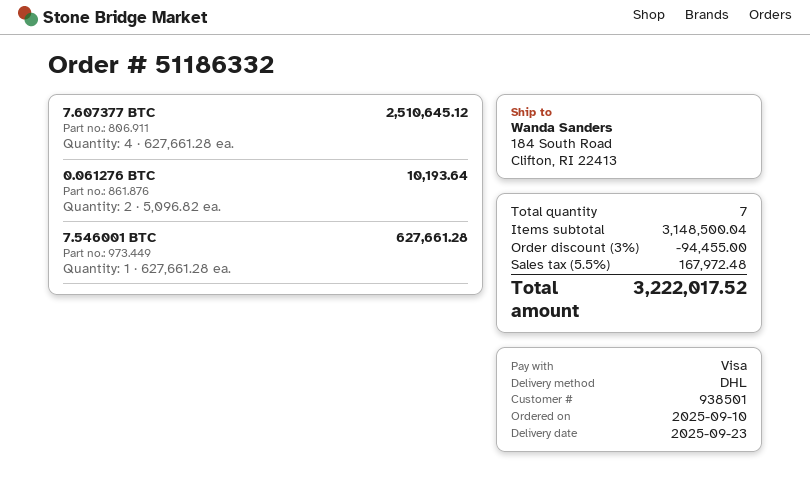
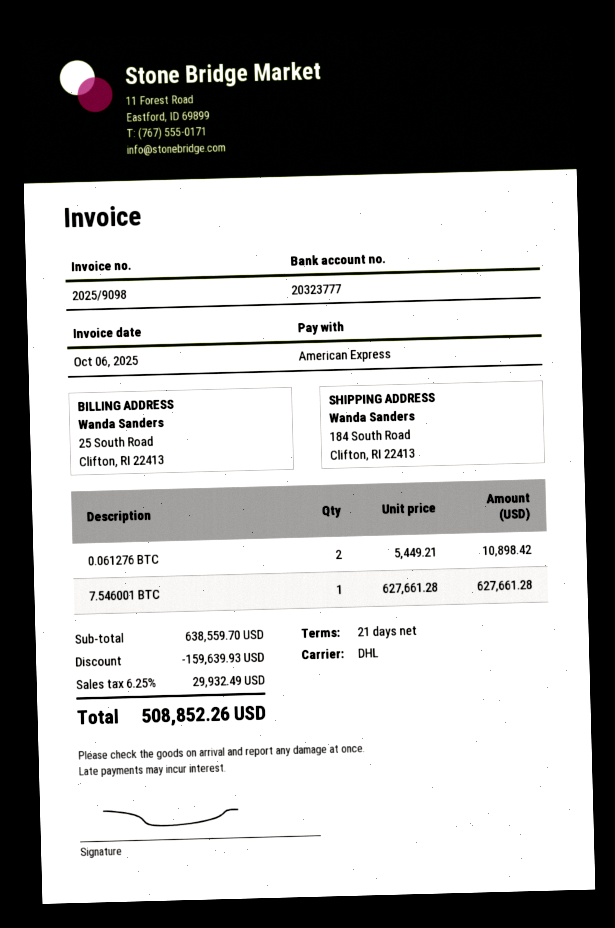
payment method: Visa -> American Express
7.607377 BTC: 4 x 627661.28 = 2510645.12 -> none
0.061276 BTC: 2 x 5096.82 = 10193.64 -> 2 x 5449.21 = 10898.42
subtotal: 3148500.04 -> 638559.70
discount: 94455.00 -> 159639.93
tax: 5.5% = 167972.48 -> 6.25% = 29932.49
total: 3222017.52 -> 508852.26

